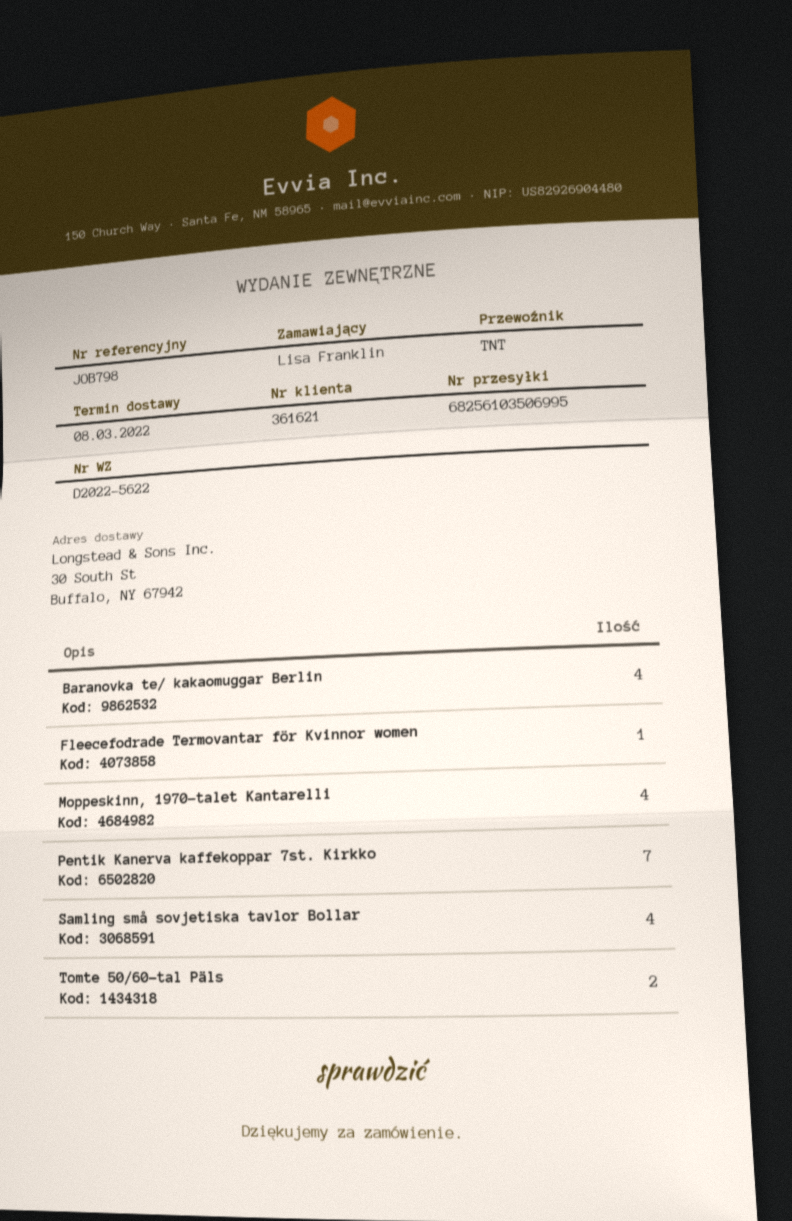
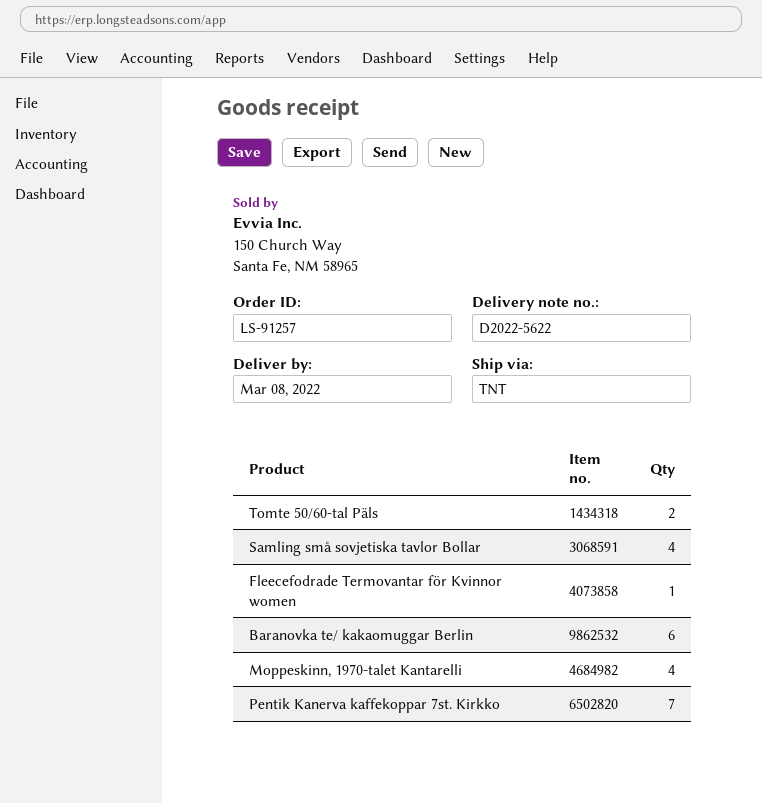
Baranovka te/ kakaomuggar Berlin: 4 -> 6

